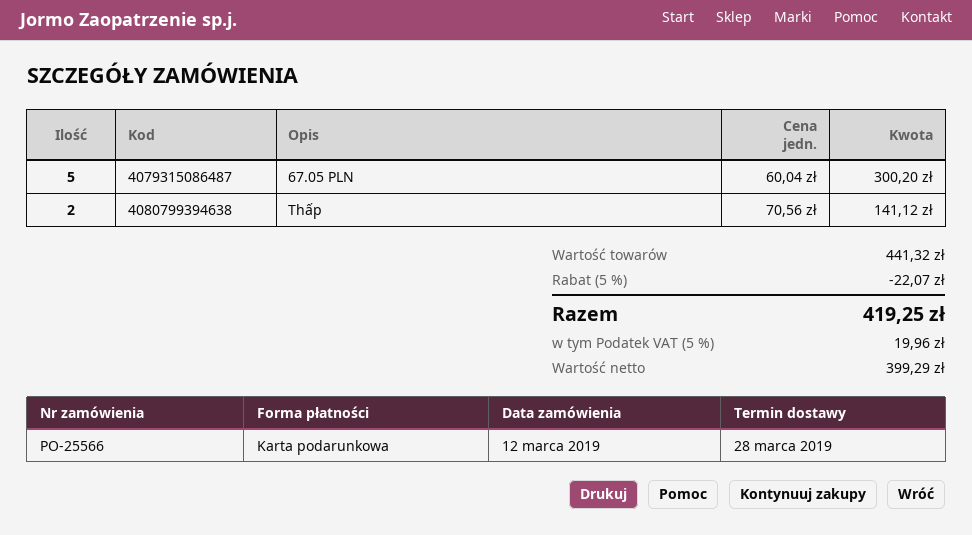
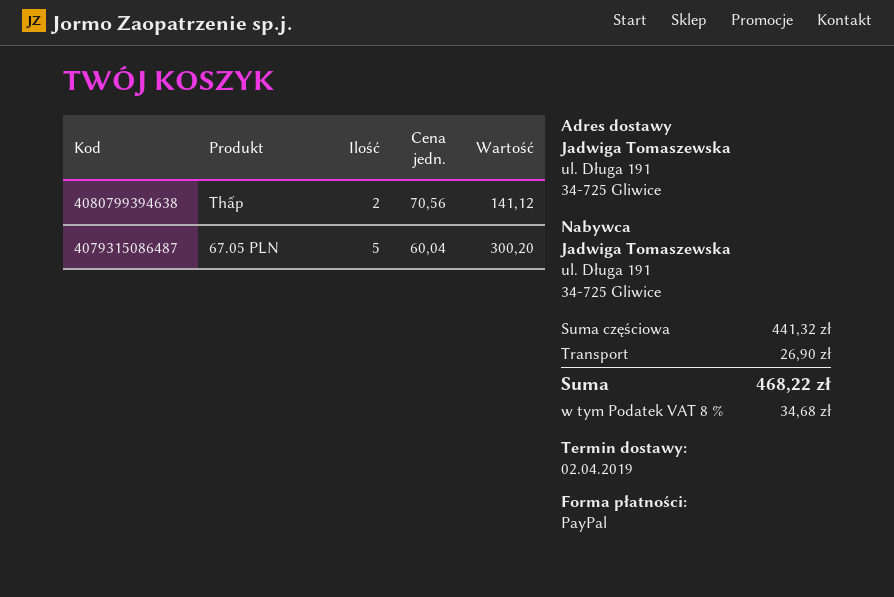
delivery date: 2019-03-28 -> 2019-04-02
payment method: gift card -> PayPal
discount: 5% = 22.07 -> none
shipping: none -> 26.90
tax: 5% = 19.96 -> 8% = 34.68
total: 419.25 -> 468.22

